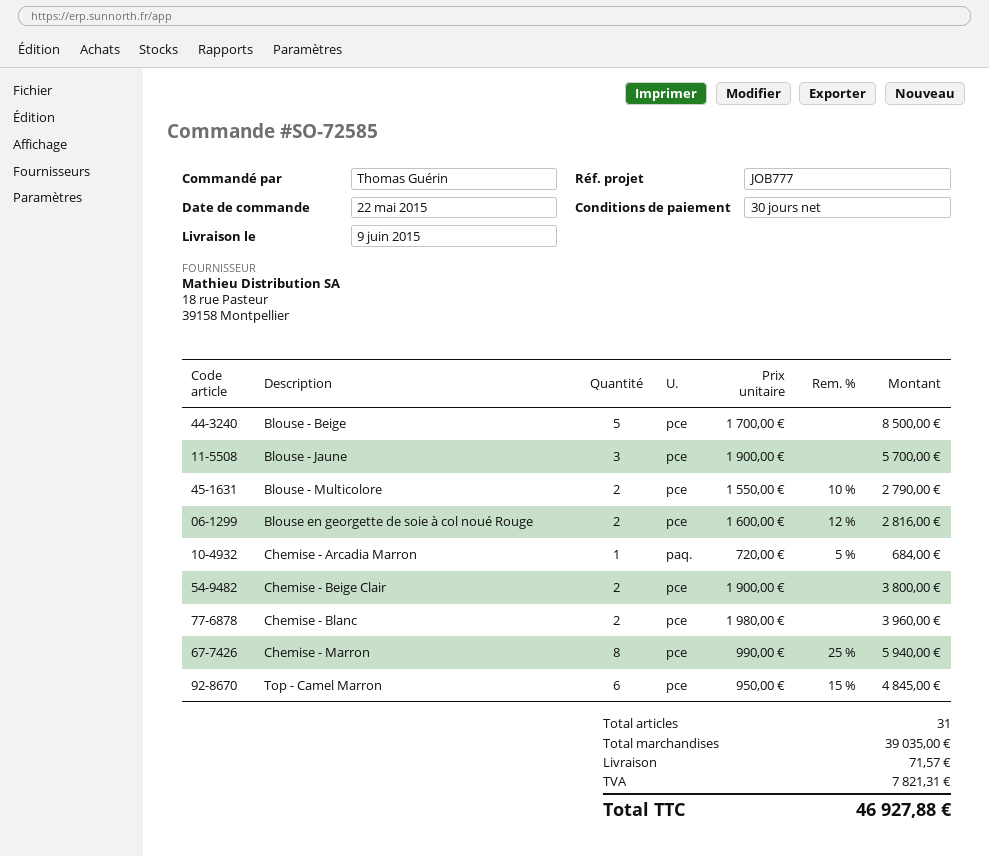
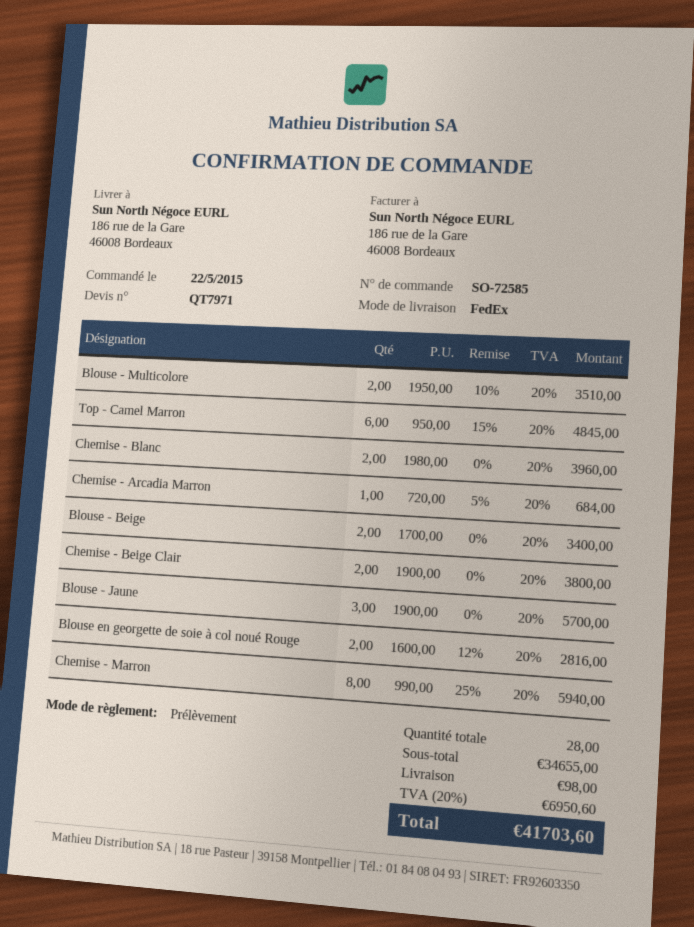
Blouse - Beige: 5 x 1700.00 = 8500.00 -> 2 x 1700.00 = 3400.00
Blouse - Multicolore: 2 x 1550.00 - 10% = 2790.00 -> 2 x 1950.00 - 10% = 3510.00
total quantity: 31 -> 28
subtotal: 39035.00 -> 34655.00
shipping: 71.57 -> 98.00
tax: 7821.31 -> 6950.60
total: 46927.88 -> 41703.60

